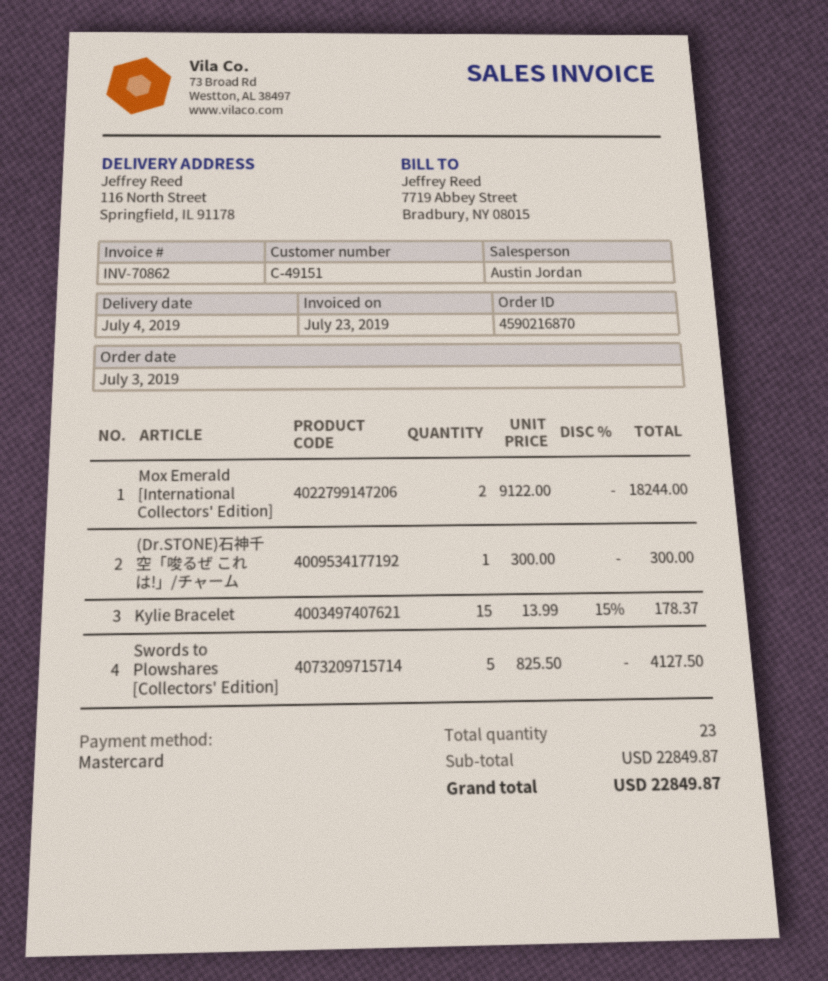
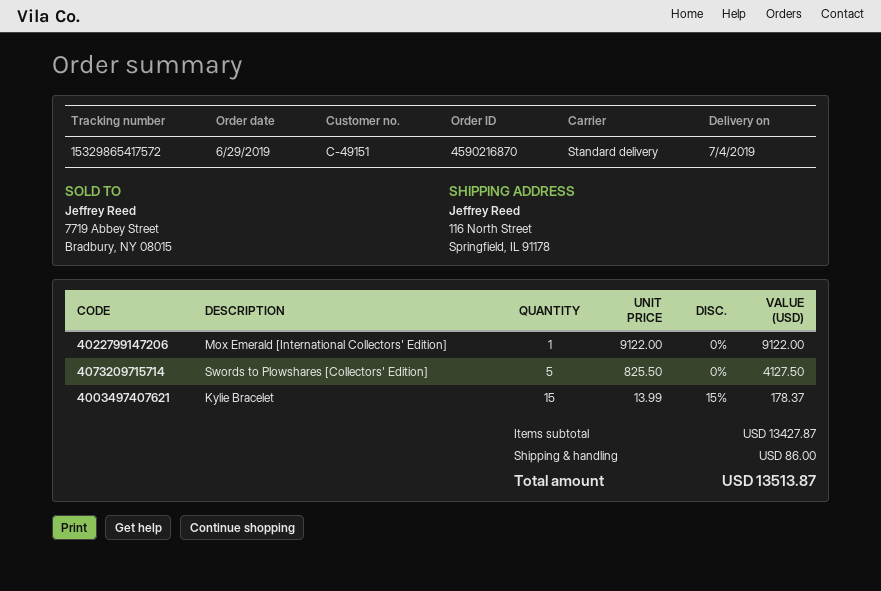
order date: 2019-07-03 -> 2019-06-29
Mox Emerald [International Collectors' Edition]: 2 x 9122.00 = 18244.00 -> 1 x 9122.00 = 9122.00
(Dr.STONE)石神千空「唆るぜ これは!」/チャーム: 1 x 300.00 = 300.00 -> none
subtotal: 22849.87 -> 13427.87
shipping: none -> 86.00
total: 22849.87 -> 13513.87

